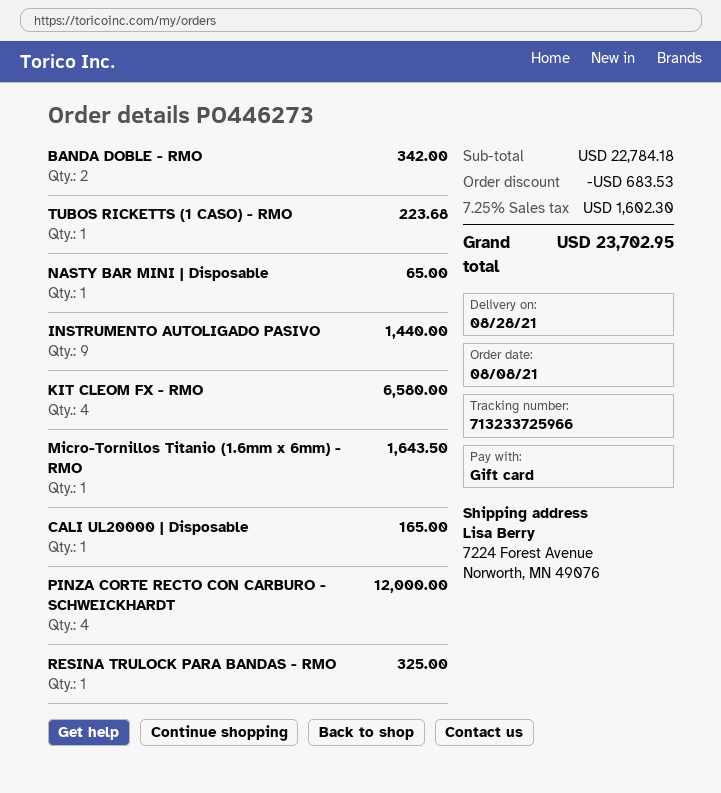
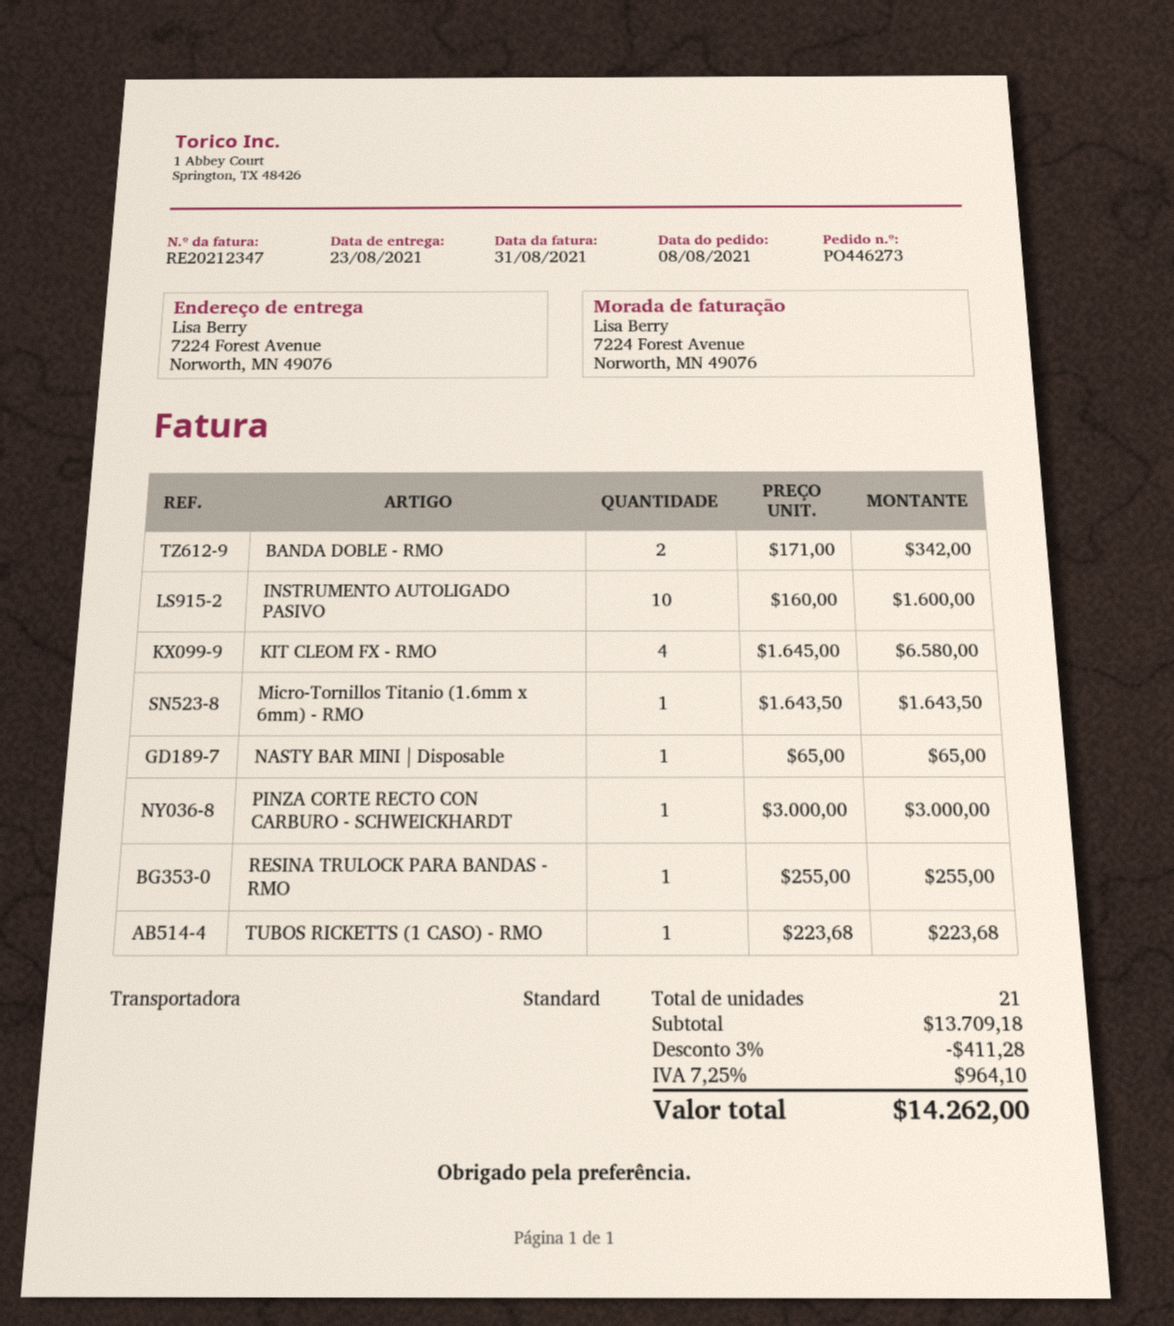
delivery date: 2021-08-28 -> 2021-08-23
INSTRUMENTO AUTOLIGADO PASIVO: 9 for 1440.00 -> 10 for 1600.00
CALI UL20000 | Disposable: 1 for 165.00 -> none
PINZA CORTE RECTO CON CARBURO - SCHWEICKHARDT: 4 for 12000.00 -> 1 for 3000.00
RESINA TRULOCK PARA BANDAS - RMO: 1 for 325.00 -> 1 for 255.00
subtotal: 22784.18 -> 13709.18
discount: 683.53 -> 411.28
tax: 7.25% = 1602.30 -> 7.25% = 964.10
total: 23702.95 -> 14262.00

